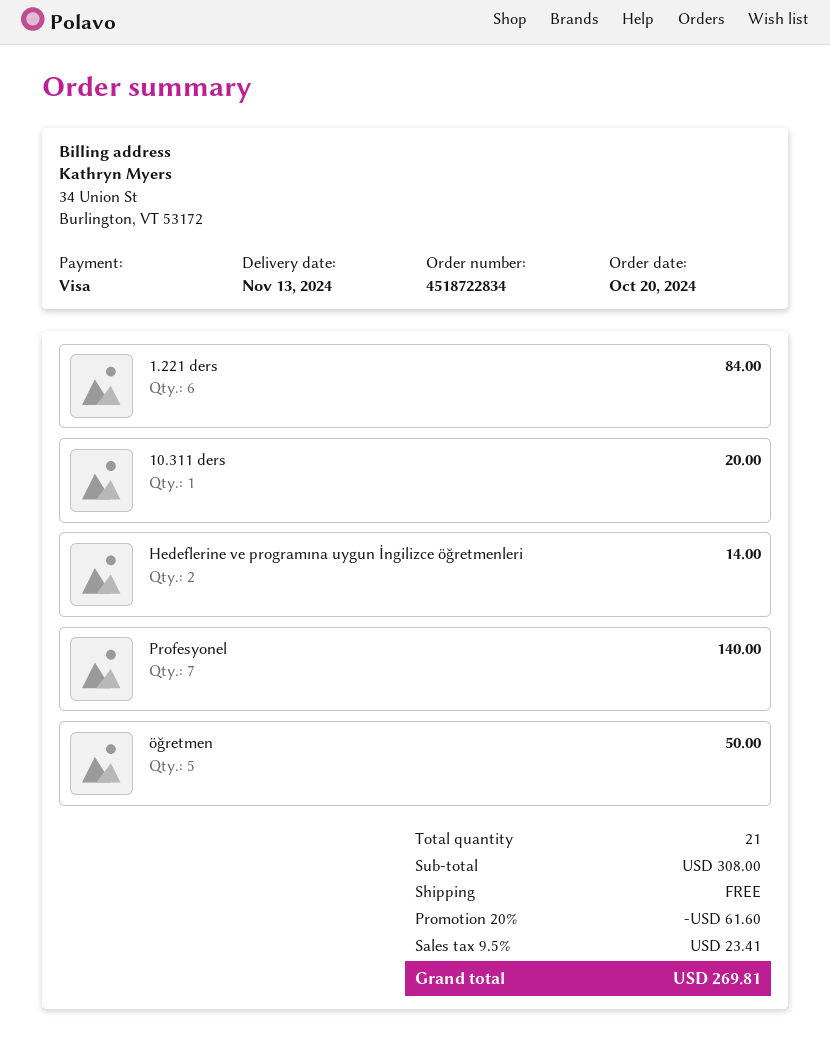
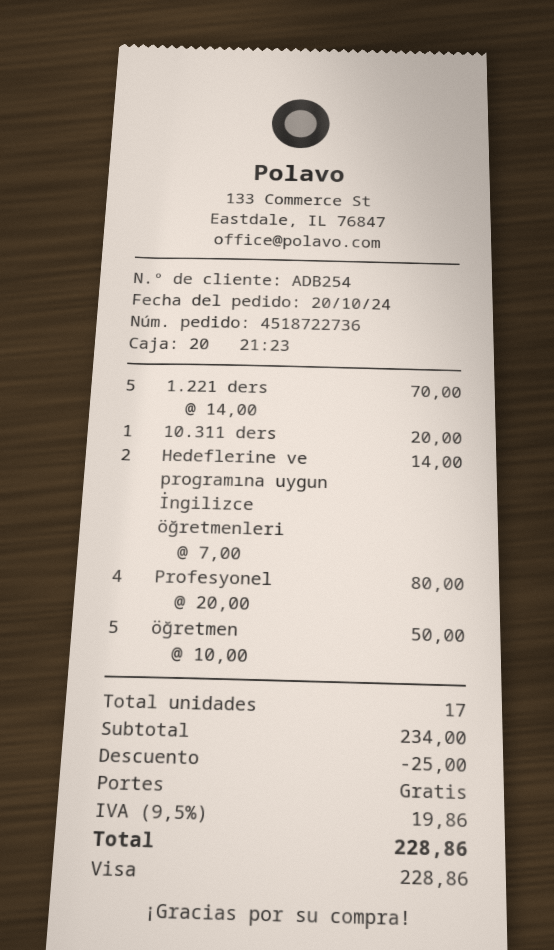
order number: 4518722834 -> 4518722736
1.221 ders: 6 for 84.00 -> 5 for 70.00
Profesyonel: 7 for 140.00 -> 4 for 80.00
total quantity: 21 -> 17
subtotal: 308.00 -> 234.00
discount: 61.60 -> 25.00
tax: 9.5% = 23.41 -> 9.5% = 19.86
total: 269.81 -> 228.86

